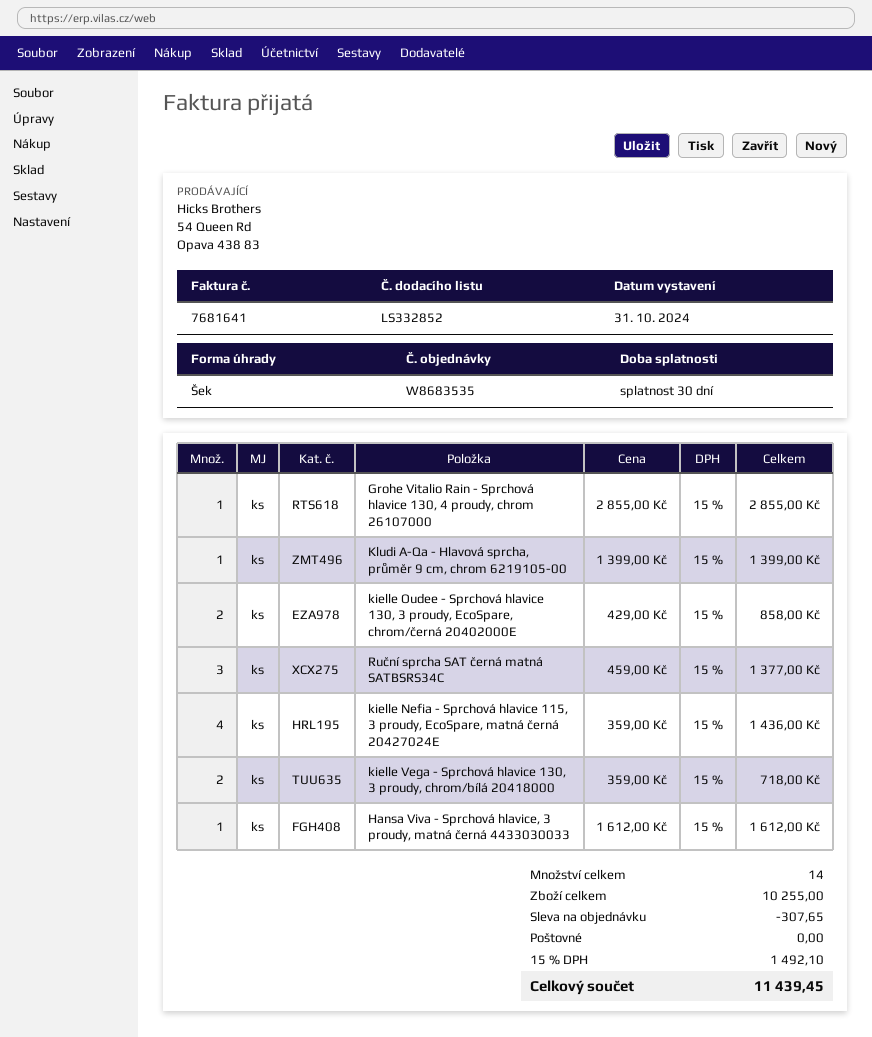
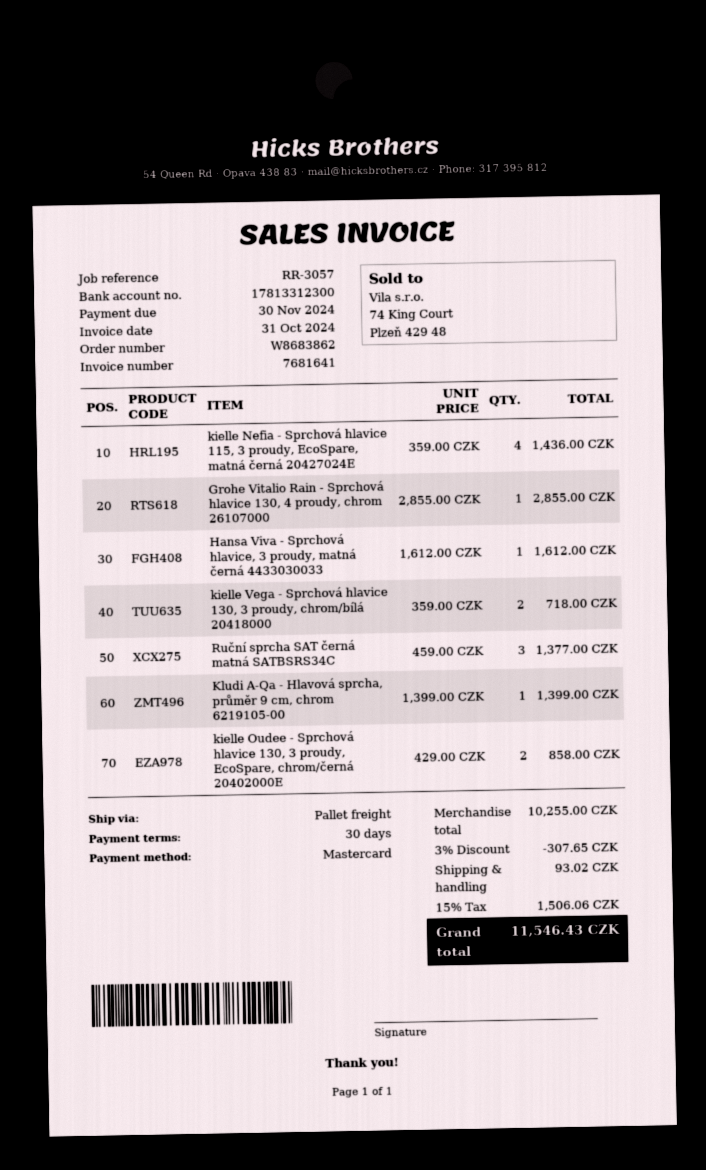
order number: W8683535 -> W8683862
payment method: cheque -> Mastercard
shipping: 0.00 -> 93.02
tax: 15% = 1492.10 -> 15% = 1506.06
total: 11439.45 -> 11546.43

